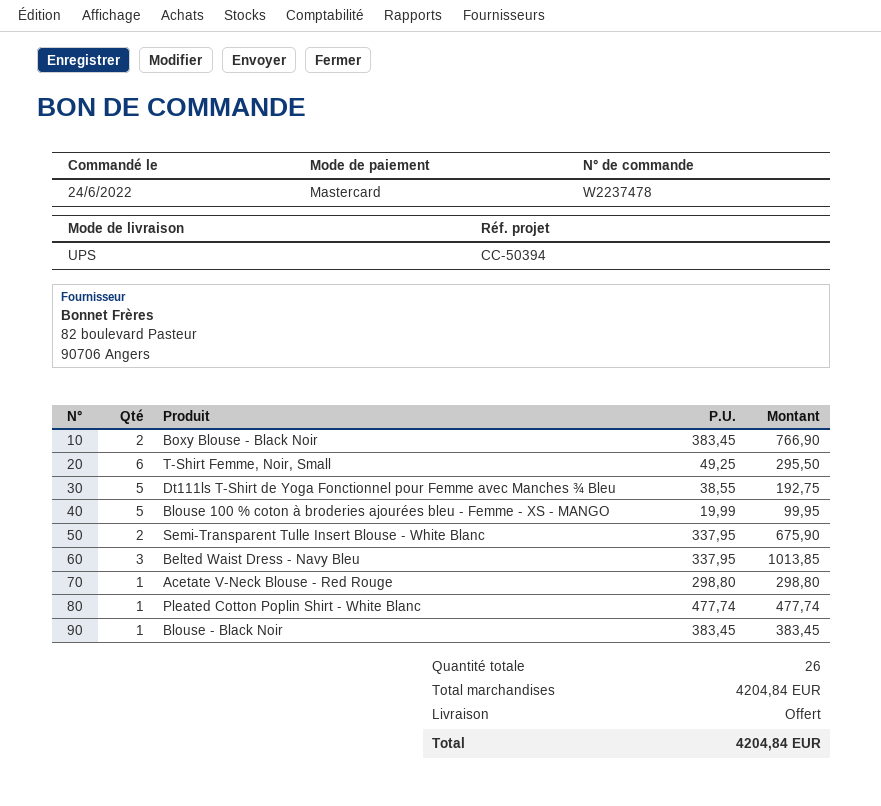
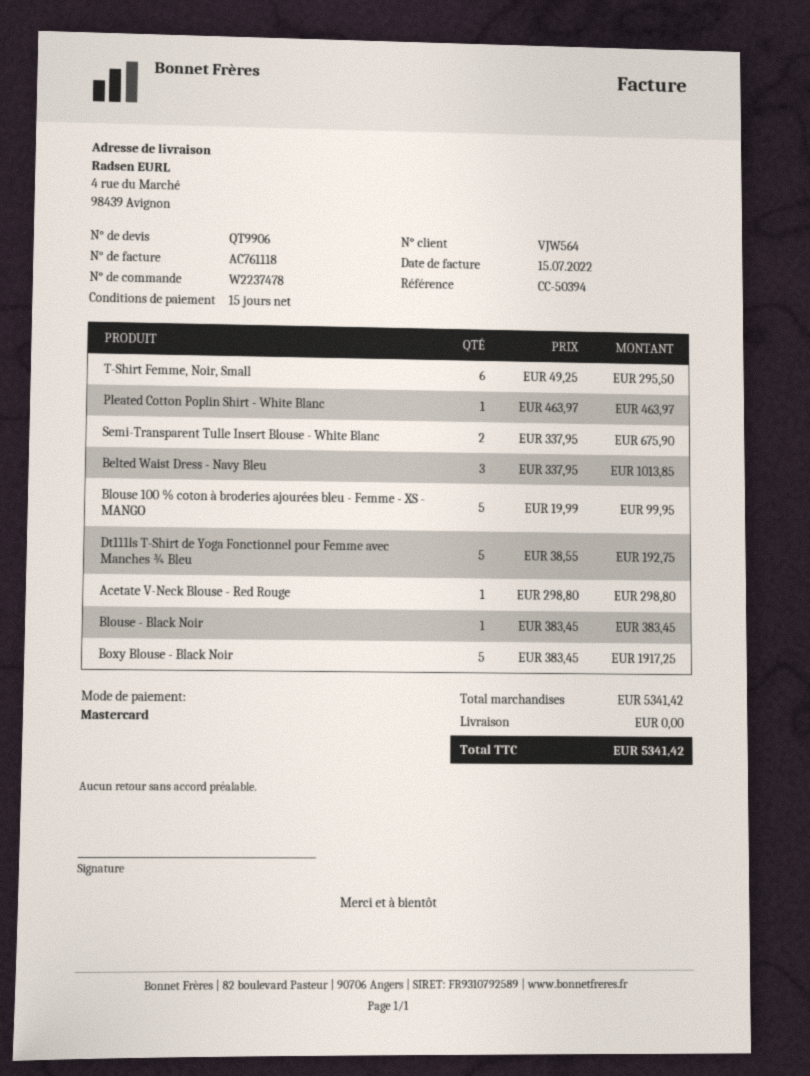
Boxy Blouse - Black Noir: 2 x 383.45 = 766.90 -> 5 x 383.45 = 1917.25
Pleated Cotton Poplin Shirt - White Blanc: 1 x 477.74 = 477.74 -> 1 x 463.97 = 463.97
subtotal: 4204.84 -> 5341.42
total: 4204.84 -> 5341.42

